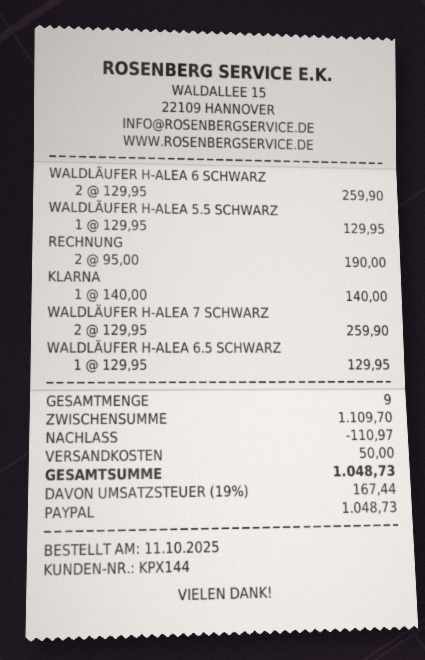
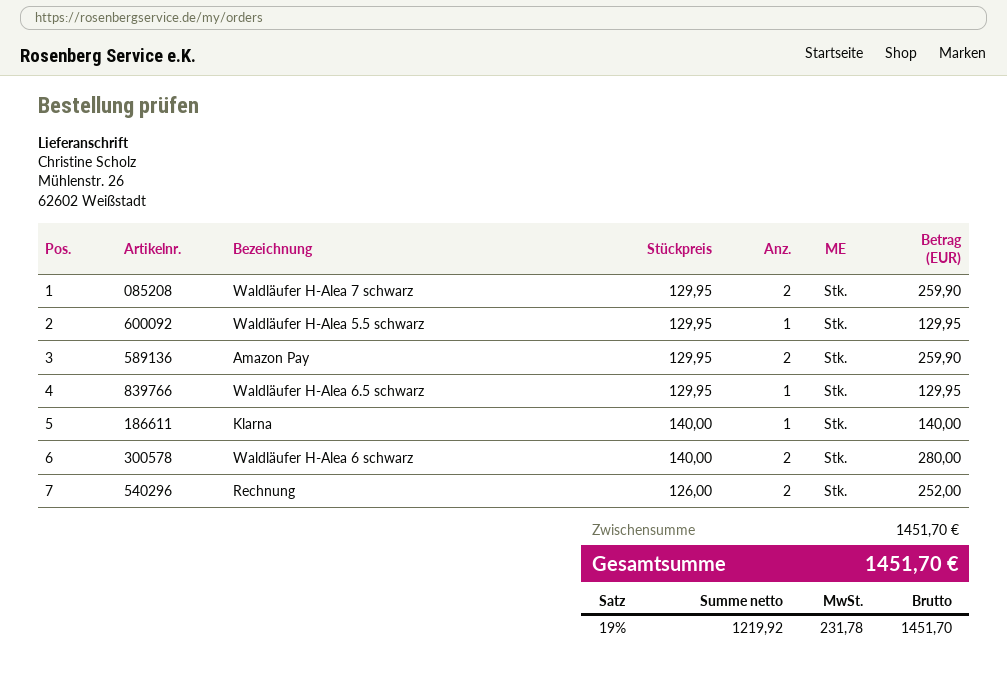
WALDLÄUFER H-ALEA 6 SCHWARZ: 2 x 129.95 = 259.90 -> 2 x 140.00 = 280.00
RECHNUNG: 2 x 95.00 = 190.00 -> 2 x 126.00 = 252.00
Amazon Pay: none -> 2 x 129.95 = 259.90
subtotal: 1109.70 -> 1451.70
discount: 110.97 -> none
shipping: 50.00 -> none
tax: 19% = 167.44 -> 19% = 231.78
total: 1048.73 -> 1451.70

